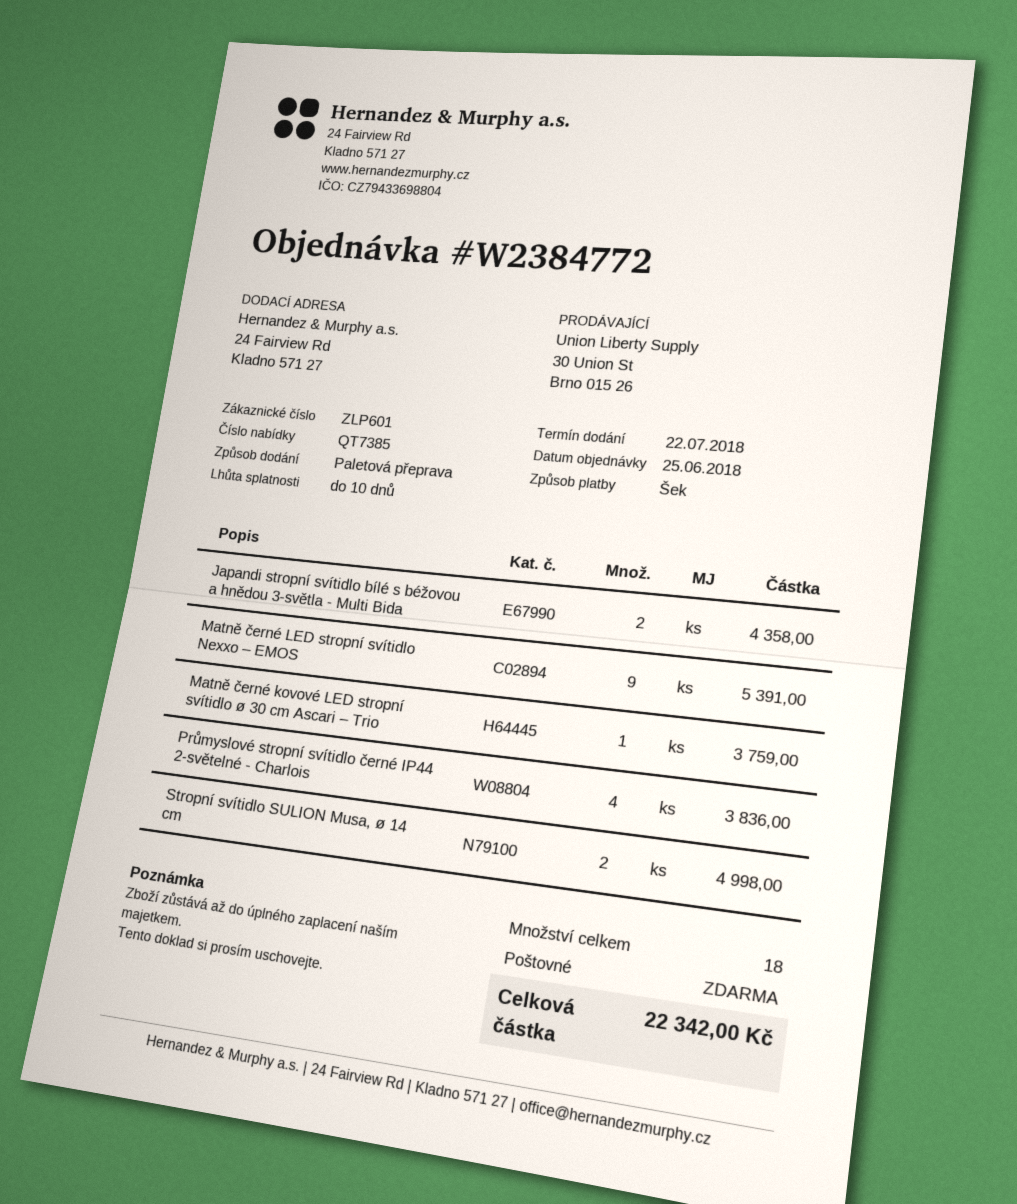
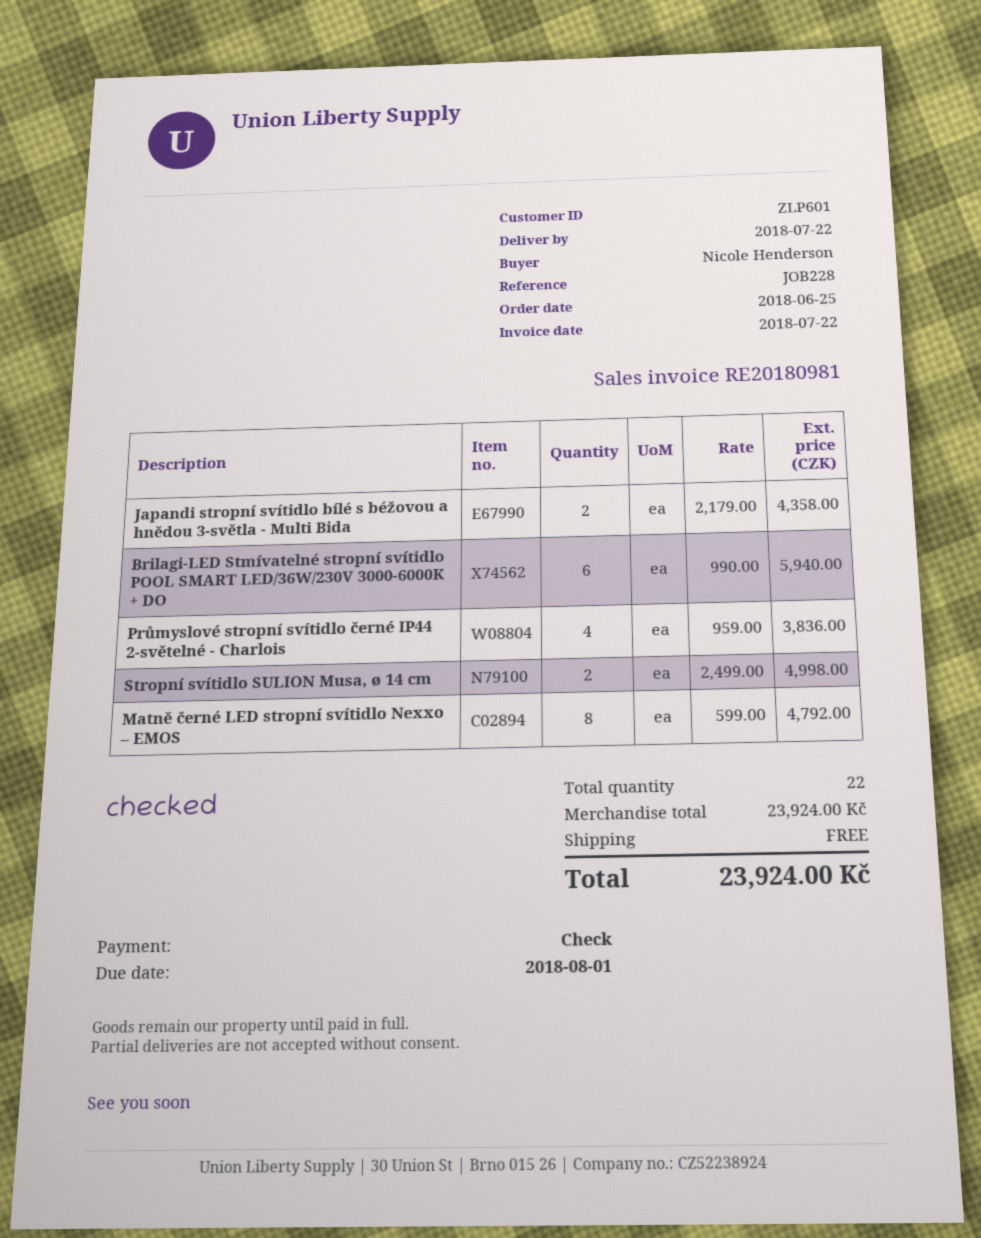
Matně černé LED stropní svítidlo Nexxo – EMOS: 9 for 5391.00 -> 8 for 4792.00
Matně černé kovové LED stropní svítidlo ø 30 cm Ascari – Trio: 1 for 3759.00 -> none
Brilagi-LED Stmívatelné stropní svítidlo POOL SMART LED/36W/230V 3000-6000K + DO: none -> 6 for 5940.00
total quantity: 18 -> 22
total: 22342.00 -> 23924.00

